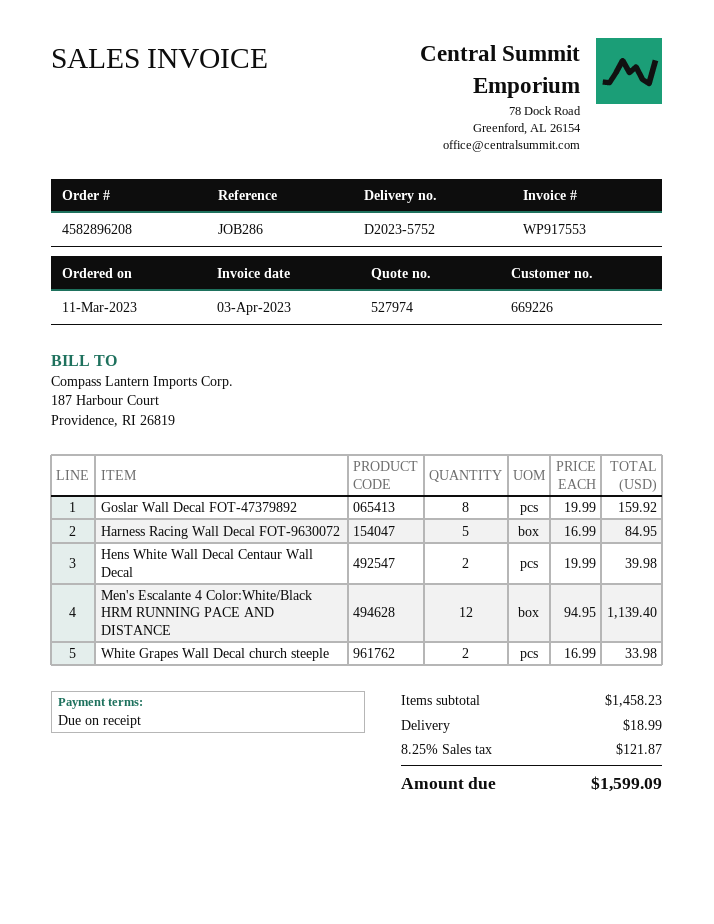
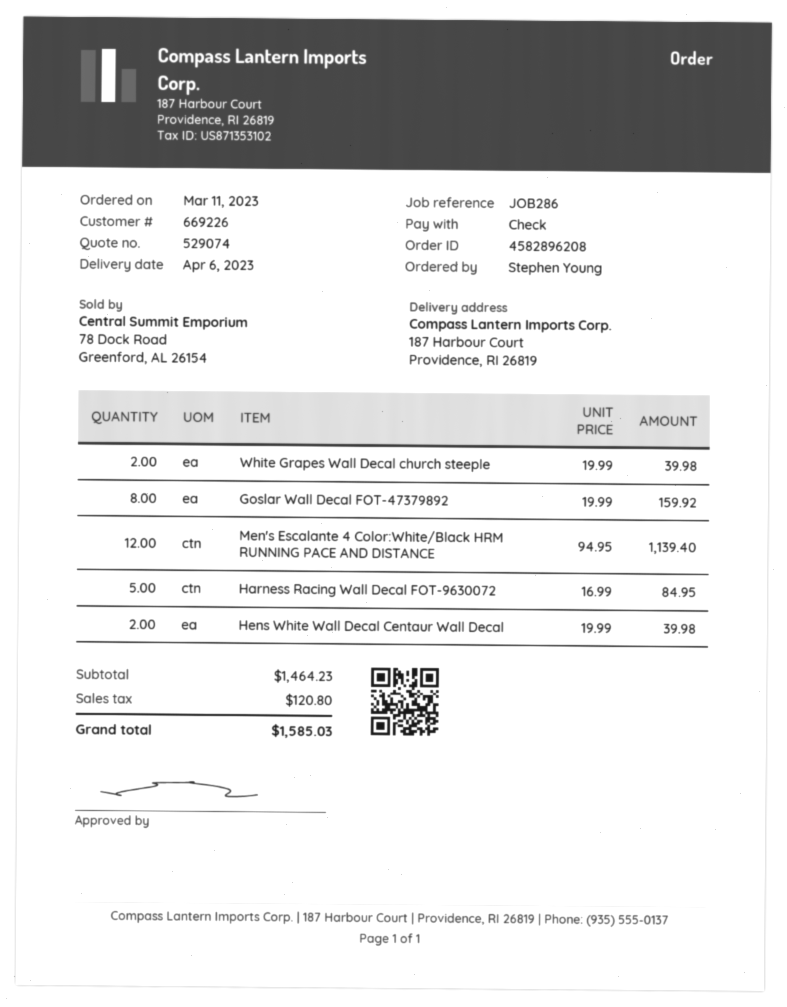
quote number: 527974 -> 529074
White Grapes Wall Decal church steeple: 2 x 16.99 = 33.98 -> 2 x 19.99 = 39.98
subtotal: 1458.23 -> 1464.23
shipping: 18.99 -> none
tax: 121.87 -> 120.80
total: 1599.09 -> 1585.03

